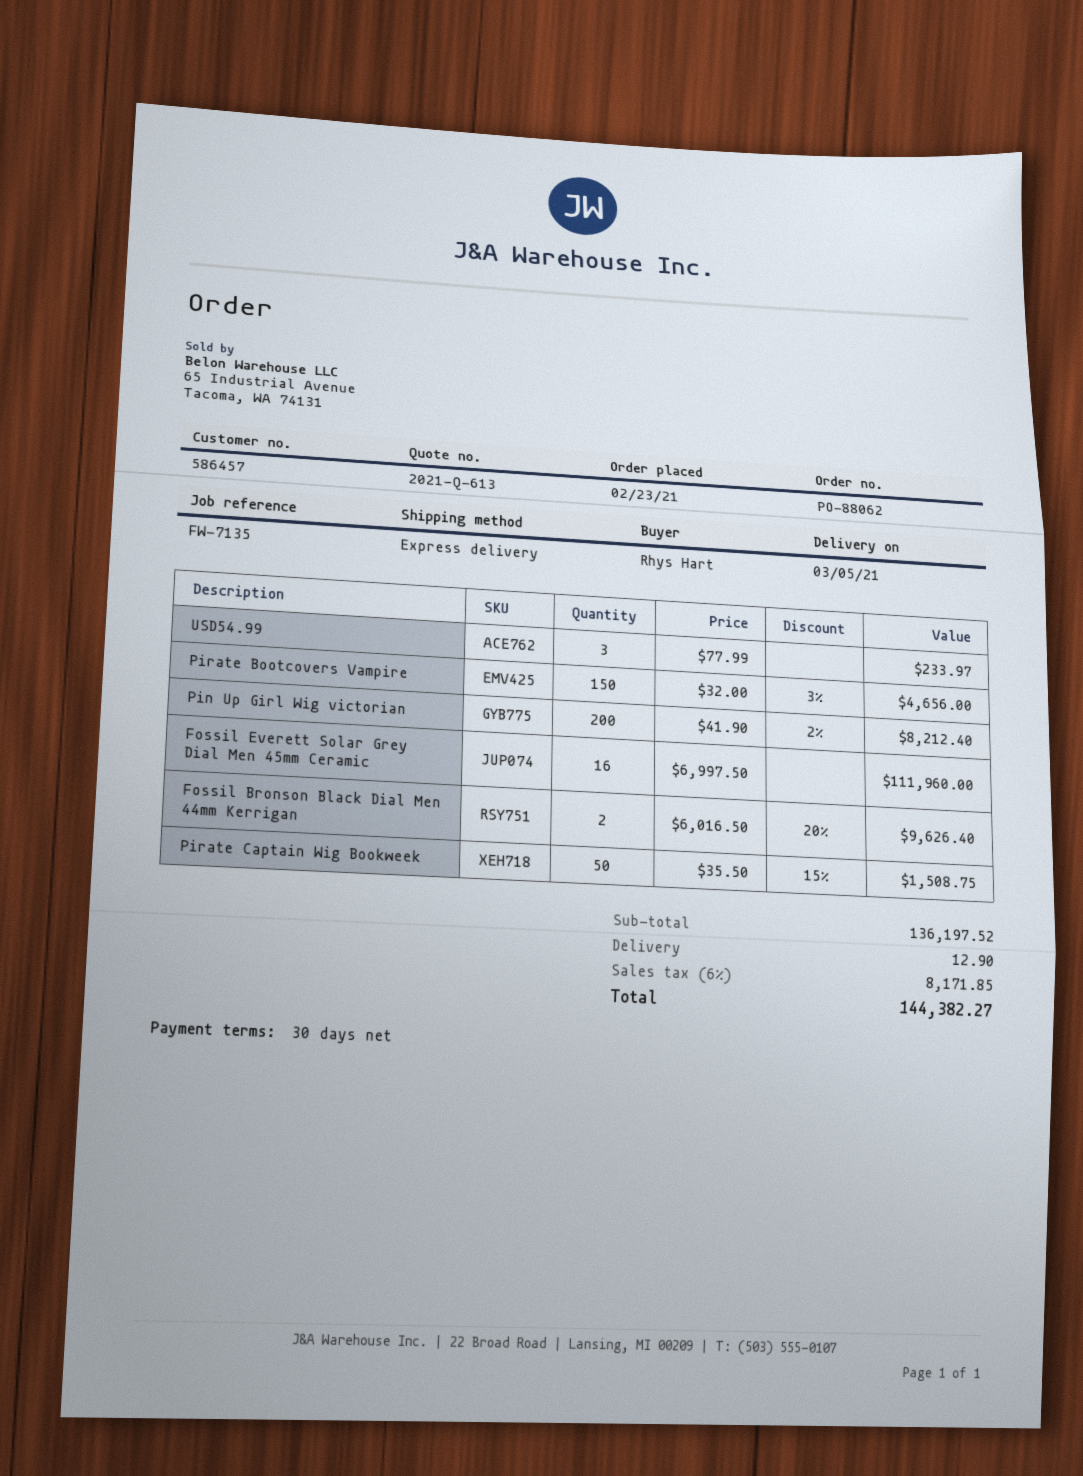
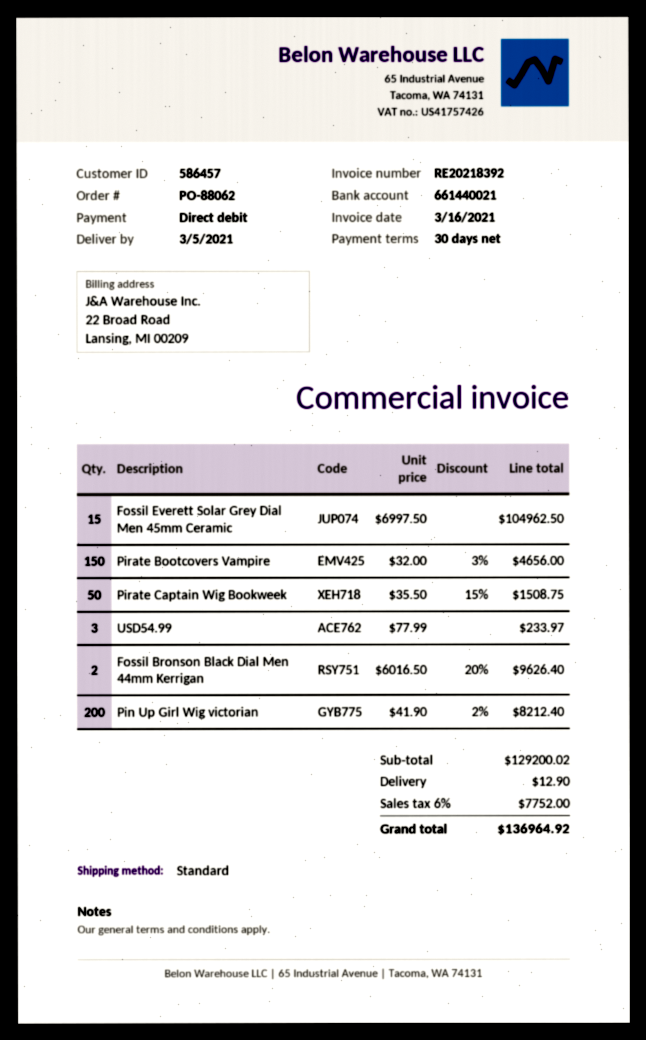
shipping method: express -> standard
Fossil Everett Solar Grey Dial Men 45mm Ceramic: 16 x 6997.50 = 111960.00 -> 15 x 6997.50 = 104962.50
subtotal: 136197.52 -> 129200.02
tax: 6% = 8171.85 -> 6% = 7752.00
total: 144382.27 -> 136964.92

